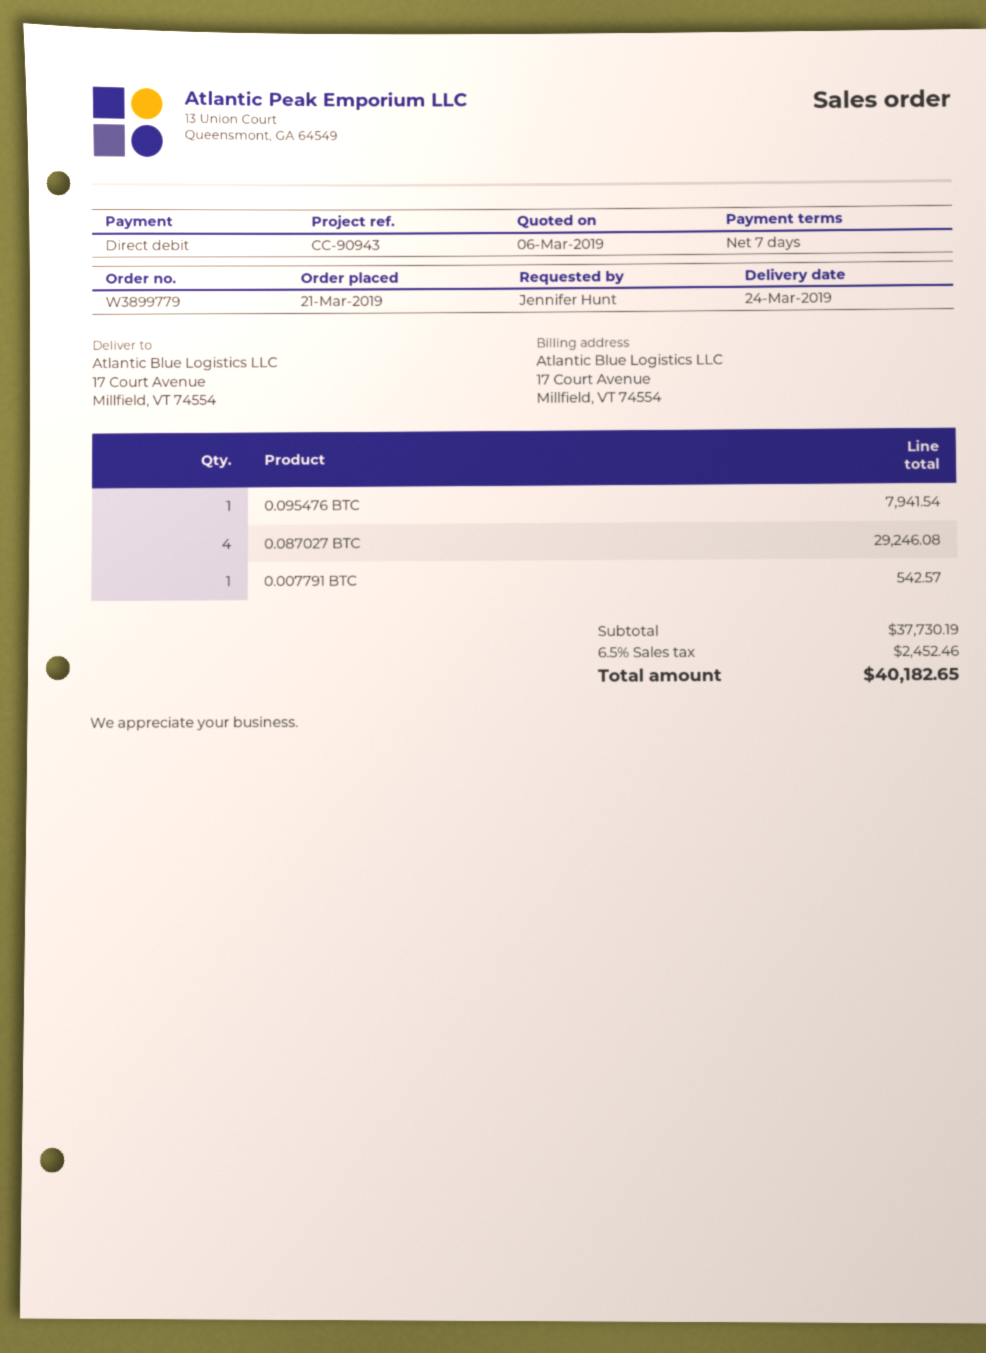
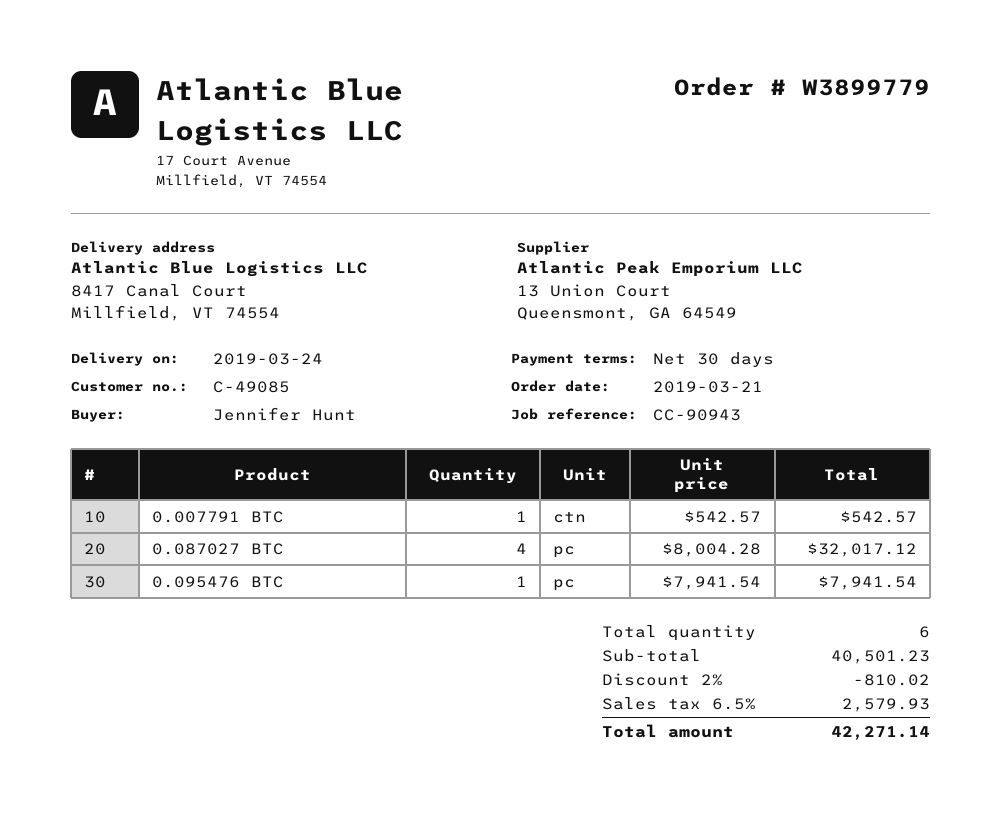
payment terms: 7 days -> 30 days
ship to: 17 Court Avenue, Millfield, VT 74554 -> 8417 Canal Court, Millfield, VT 74554
0.087027 BTC: 4 for 29246.08 -> 4 for 32017.12
subtotal: 37730.19 -> 40501.23
discount: none -> 2% = 810.02
tax: 6.5% = 2452.46 -> 6.5% = 2579.93
total: 40182.65 -> 42271.14

